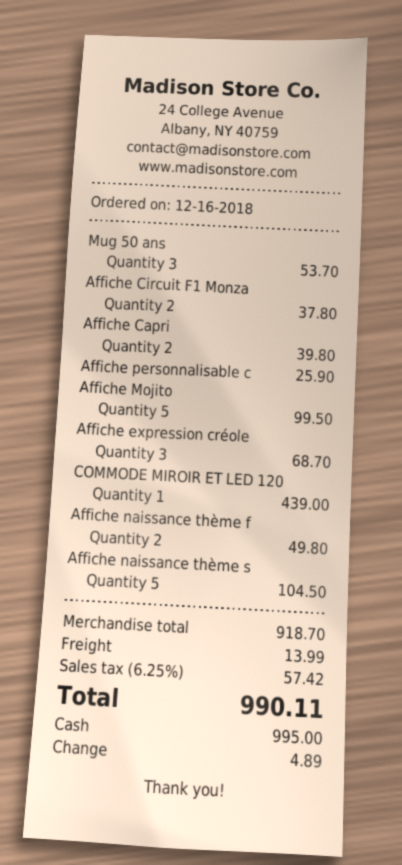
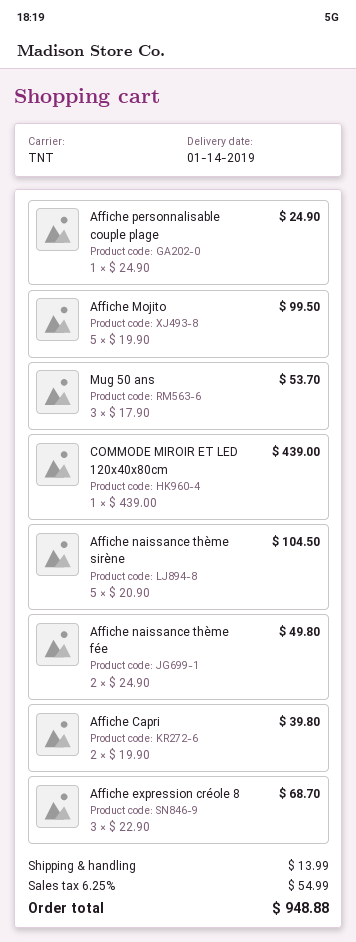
Affiche Circuit F1 Monza: 2 for 37.80 -> none
Affiche personnalisable c: 1 for 25.90 -> 1 for 24.90
tax: 6.25% = 57.42 -> 6.25% = 54.99
total: 990.11 -> 948.88

